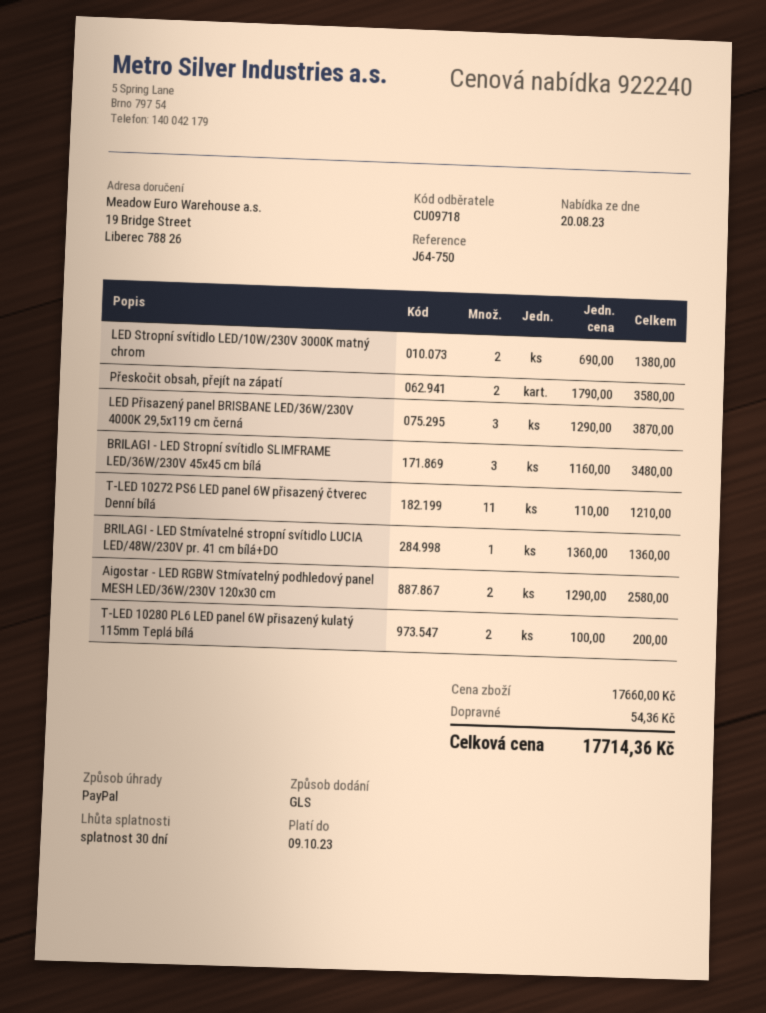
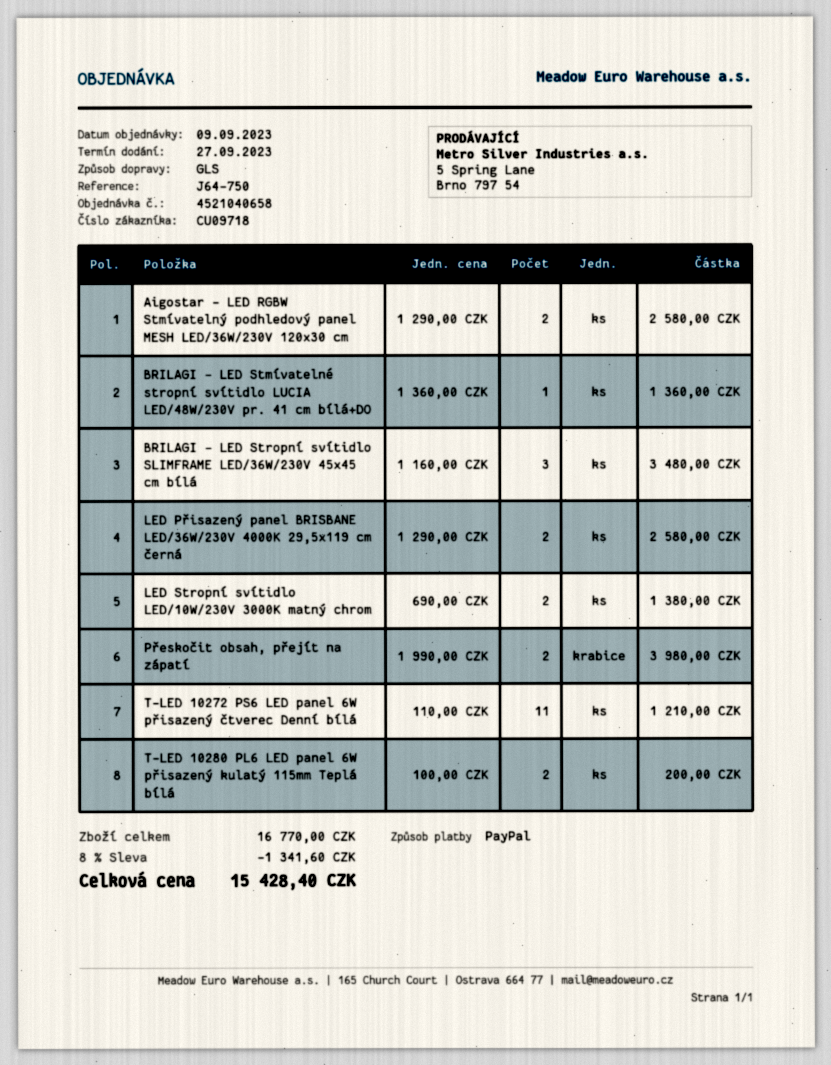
Přeskočit obsah, přejít na zápatí: 2 x 1790.00 = 3580.00 -> 2 x 1990.00 = 3980.00
LED Přisazený panel BRISBANE LED/36W/230V 4000K 29,5x119 cm černá: 3 x 1290.00 = 3870.00 -> 2 x 1290.00 = 2580.00
subtotal: 17660.00 -> 16770.00
discount: none -> 8% = 1341.60
shipping: 54.36 -> none
total: 17714.36 -> 15428.40

